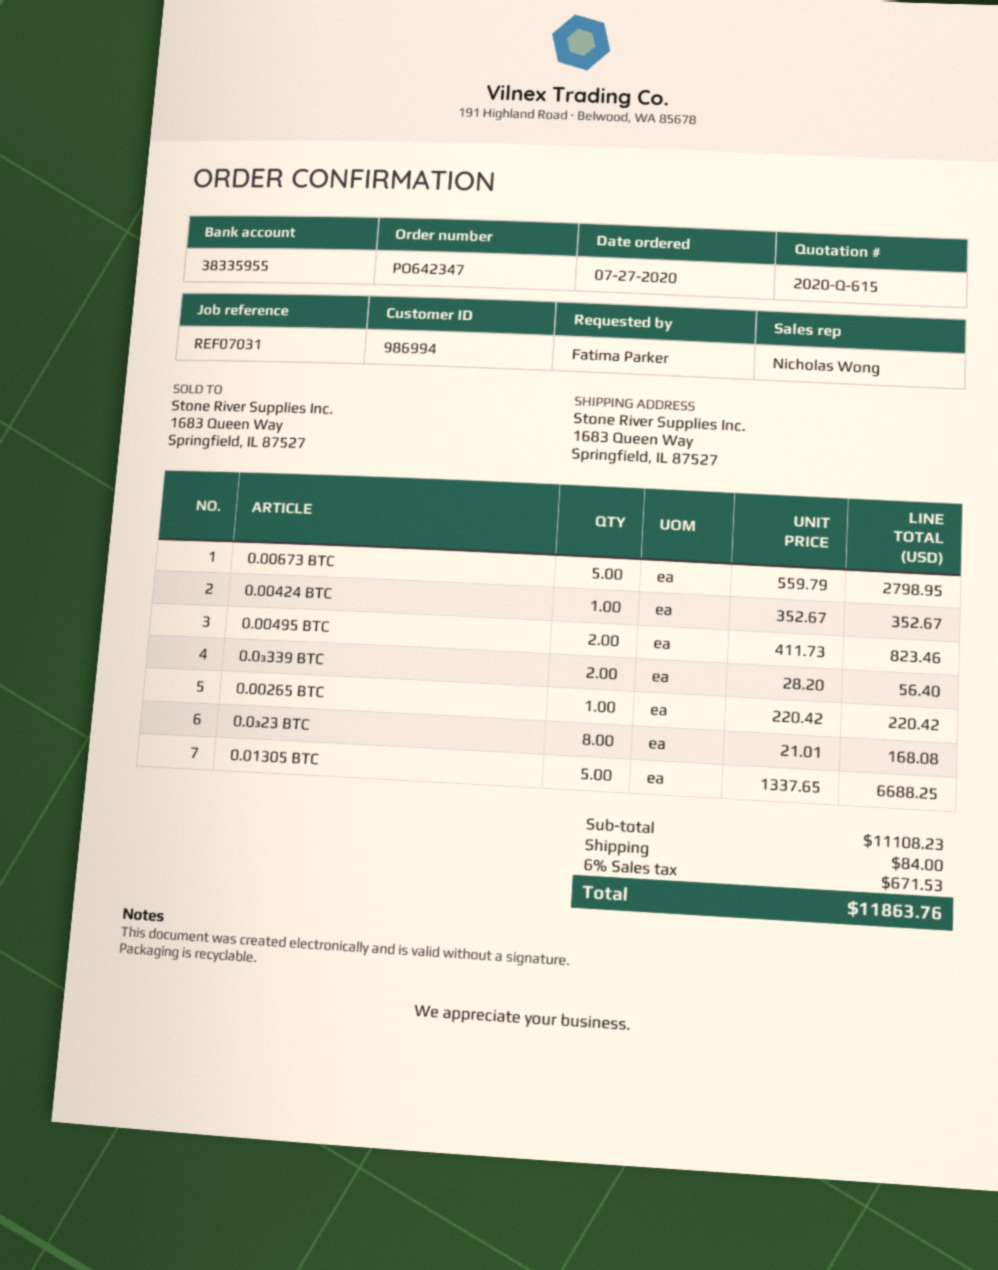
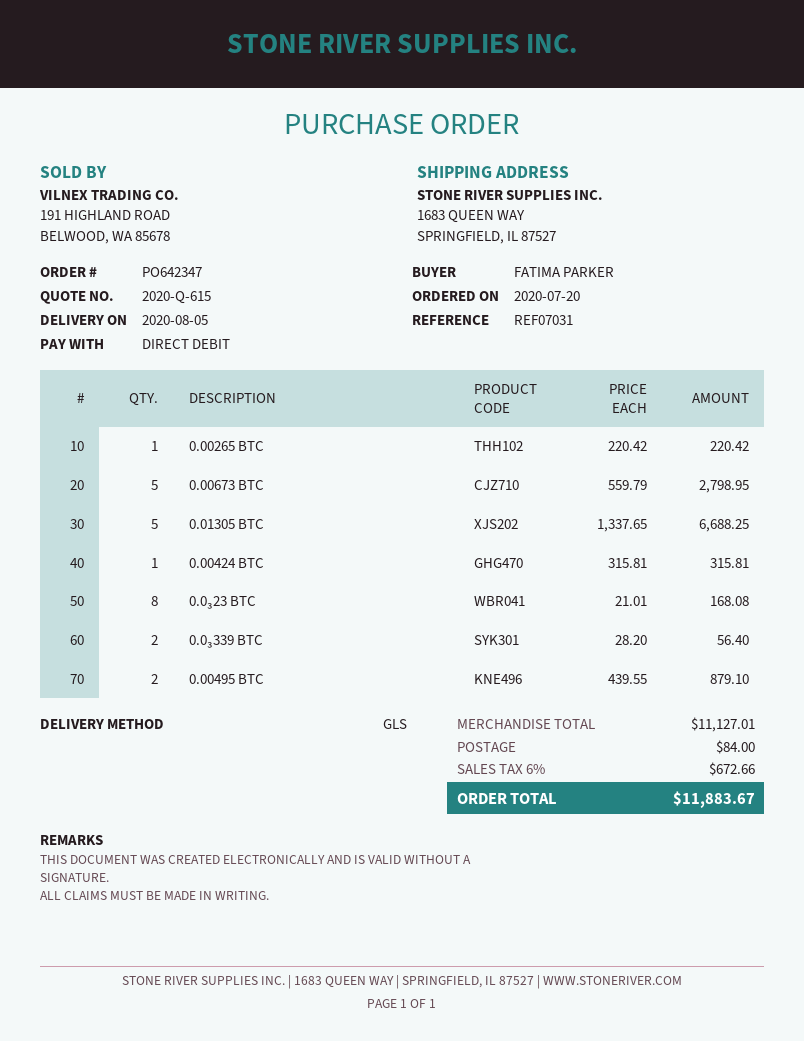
order date: 2020-07-27 -> 2020-07-20
0.00424 BTC: 1 x 352.67 = 352.67 -> 1 x 315.81 = 315.81
0.00495 BTC: 2 x 411.73 = 823.46 -> 2 x 439.55 = 879.10
subtotal: 11108.23 -> 11127.01
tax: 6% = 671.53 -> 6% = 672.66
total: 11863.76 -> 11883.67

